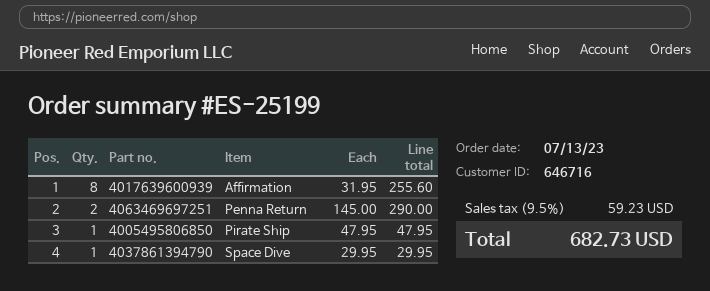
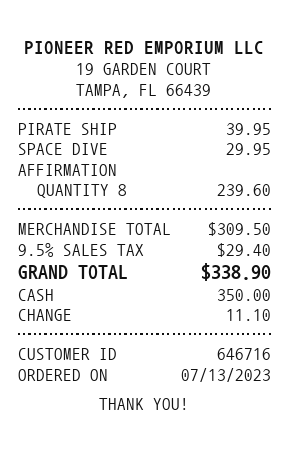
Affirmation: 8 for 255.60 -> 8 for 239.60
Penna Return: 2 for 290.00 -> none
Pirate Ship: 1 for 47.95 -> 1 for 39.95
tax: 9.5% = 59.23 -> 9.5% = 29.40
total: 682.73 -> 338.90

